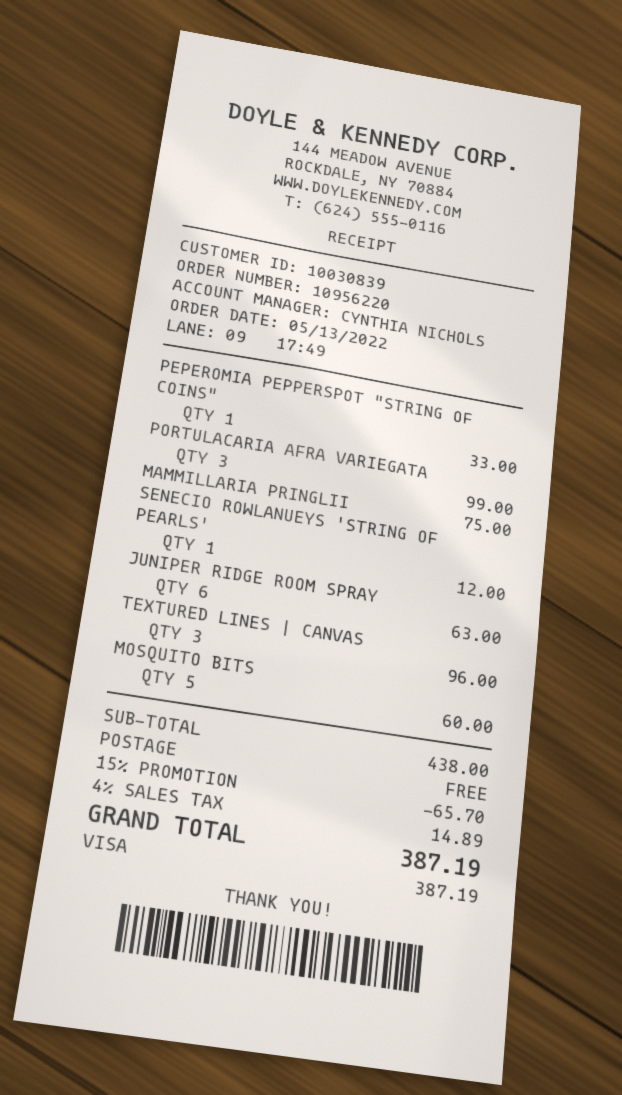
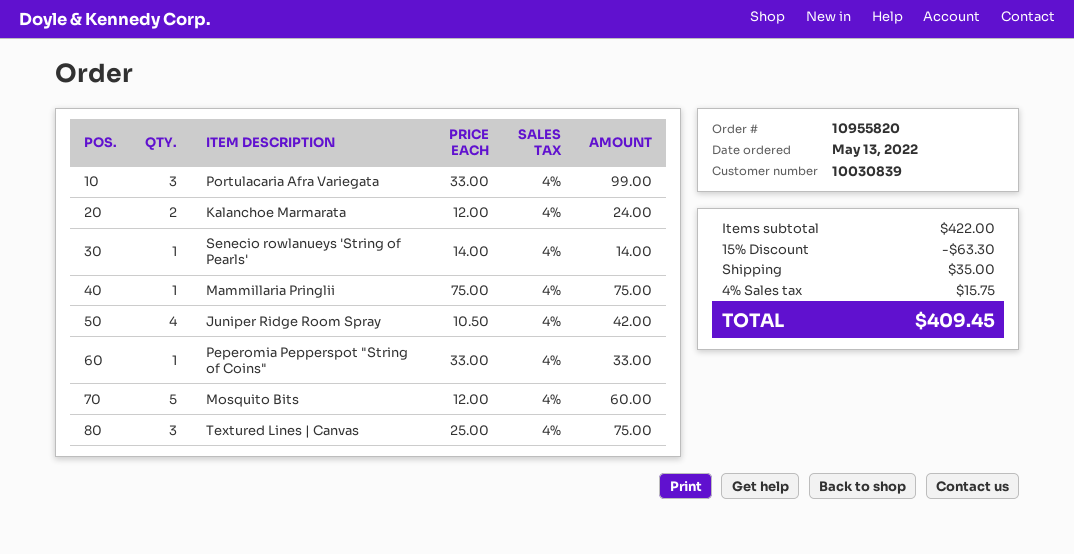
order number: 10956220 -> 10955820
SENECIO ROWLANUEYS 'STRING OF PEARLS': 1 for 12.00 -> 1 for 14.00
JUNIPER RIDGE ROOM SPRAY: 6 for 63.00 -> 4 for 42.00
TEXTURED LINES | CANVAS: 3 for 96.00 -> 3 for 75.00
Kalanchoe Marmarata: none -> 2 for 24.00
subtotal: 438.00 -> 422.00
discount: 15% = 65.70 -> 15% = 63.30
shipping: 0.00 -> 35.00
tax: 4% = 14.89 -> 4% = 15.75
total: 387.19 -> 409.45

